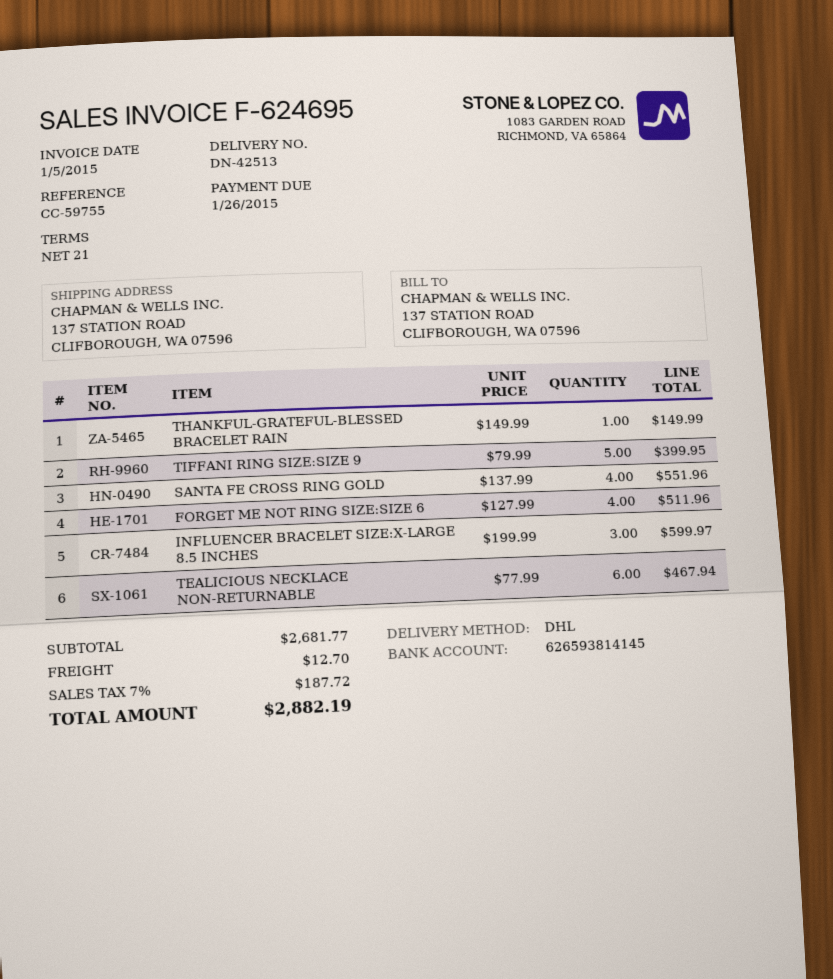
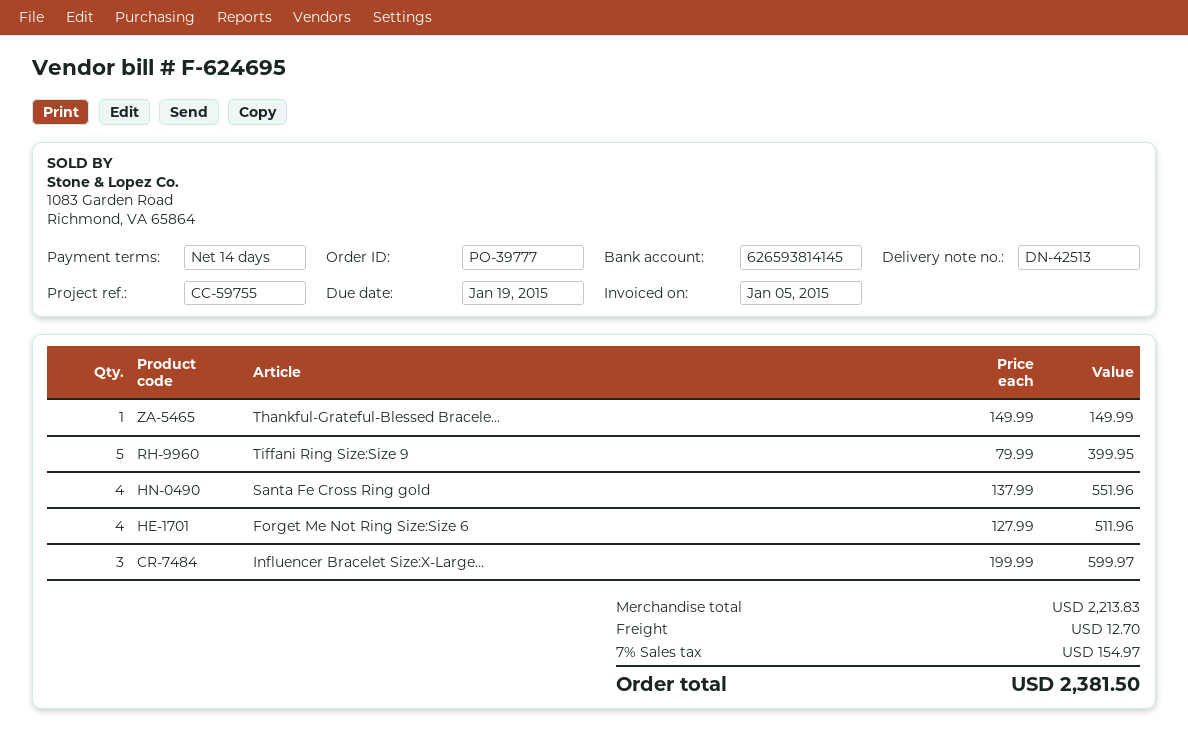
payment terms: 21 days -> 14 days
due date: 2015-01-26 -> 2015-01-19
TEALICIOUS NECKLACE NON-RETURNABLE: 6 x 77.99 = 467.94 -> none
subtotal: 2681.77 -> 2213.83
tax: 7% = 187.72 -> 7% = 154.97
total: 2882.19 -> 2381.50

